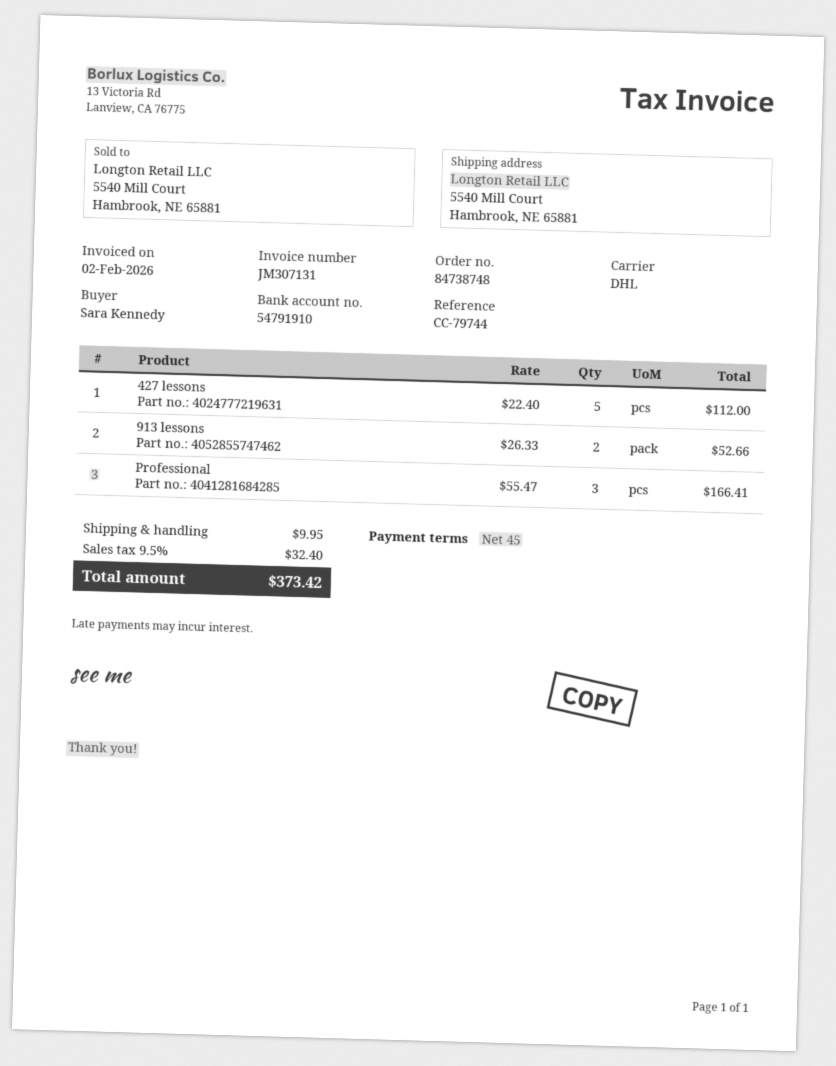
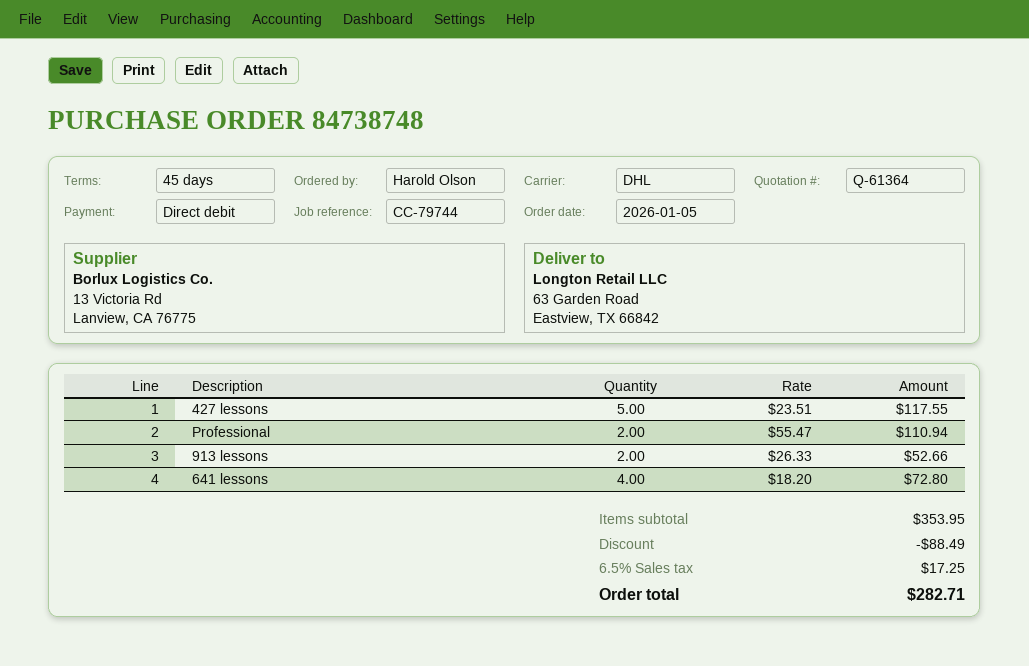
ordered by: Sara Kennedy -> Harold Olson
ship to: 5540 Mill Court, Hambrook, NE 65881 -> 63 Garden Road, Eastview, TX 66842
427 lessons: 5 x 22.40 = 112.00 -> 5 x 23.51 = 117.55
Professional: 3 x 55.47 = 166.41 -> 2 x 55.47 = 110.94
641 lessons: none -> 4 x 18.20 = 72.80
discount: none -> 88.49
shipping: 9.95 -> none
tax: 9.5% = 32.40 -> 6.5% = 17.25
total: 373.42 -> 282.71

